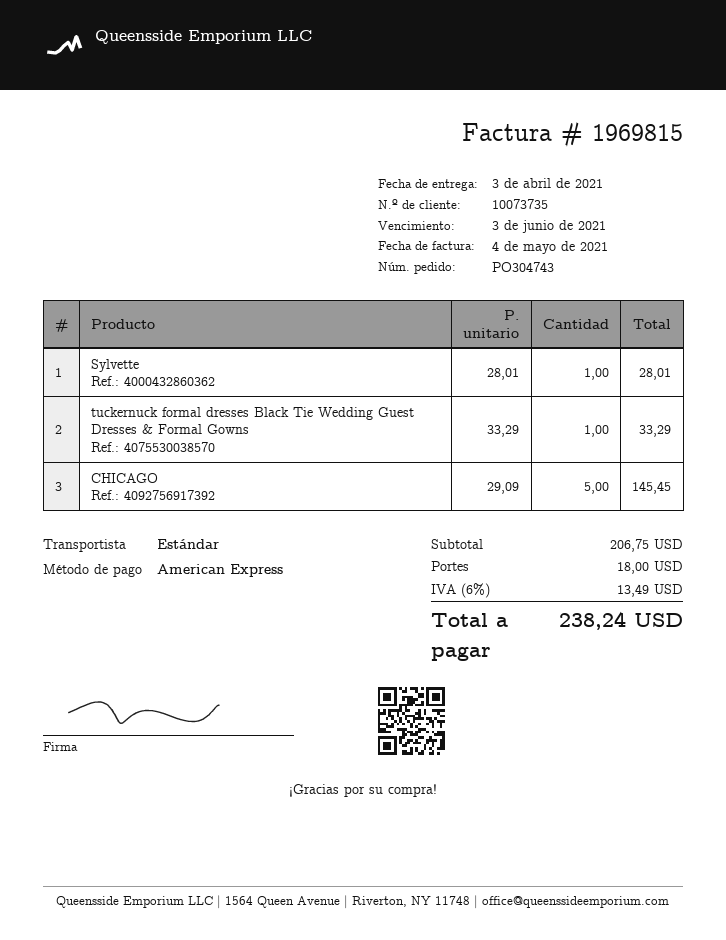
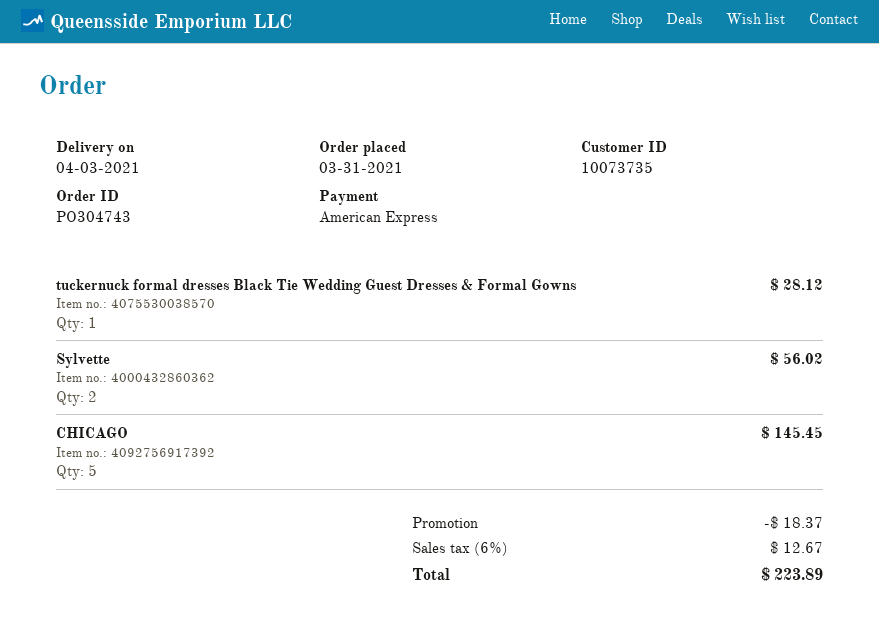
Sylvette: 1 for 28.01 -> 2 for 56.02
tuckernuck formal dresses Black Tie Wedding Guest Dresses & Formal Gowns: 1 for 33.29 -> 1 for 28.12
discount: none -> 18.37
shipping: 18.00 -> none
tax: 6% = 13.49 -> 6% = 12.67
total: 238.24 -> 223.89

